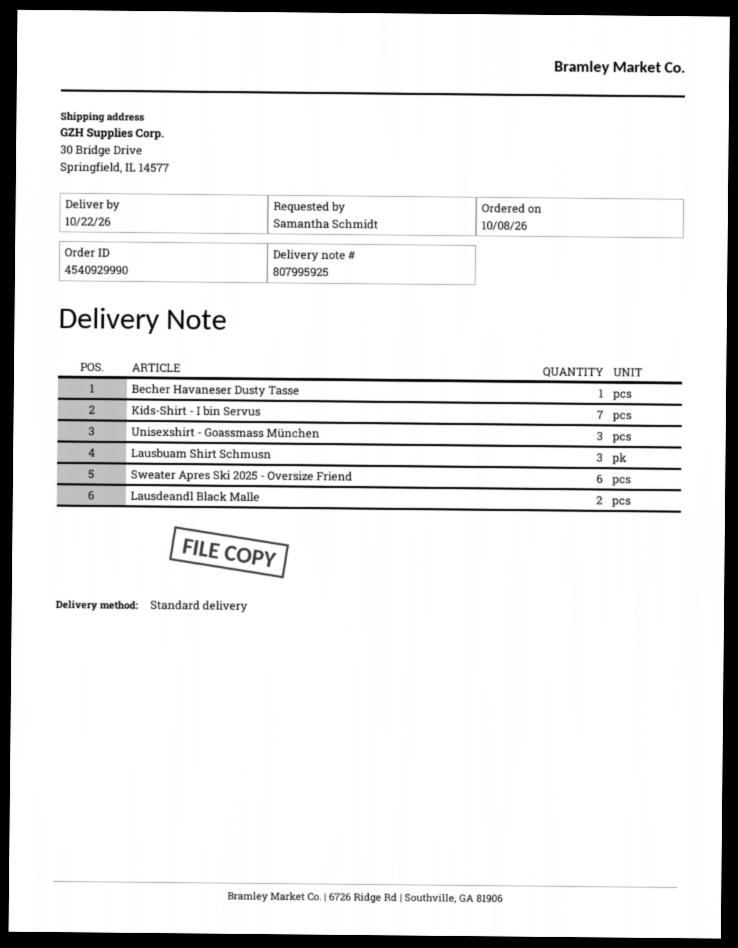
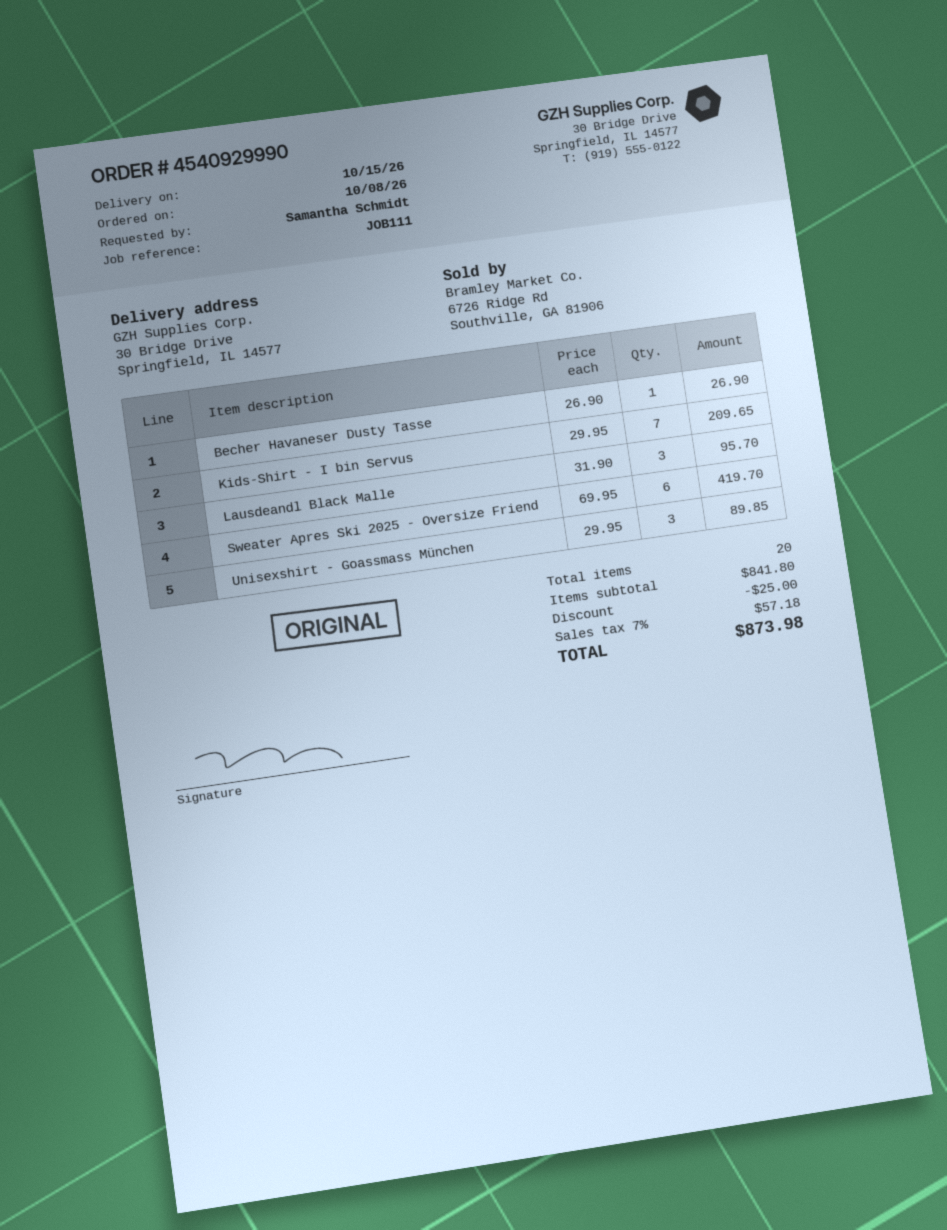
delivery date: 2026-10-22 -> 2026-10-15
Lausbuam Shirt Schmusn: 3 -> none
Lausdeandl Black Malle: 2 -> 3

